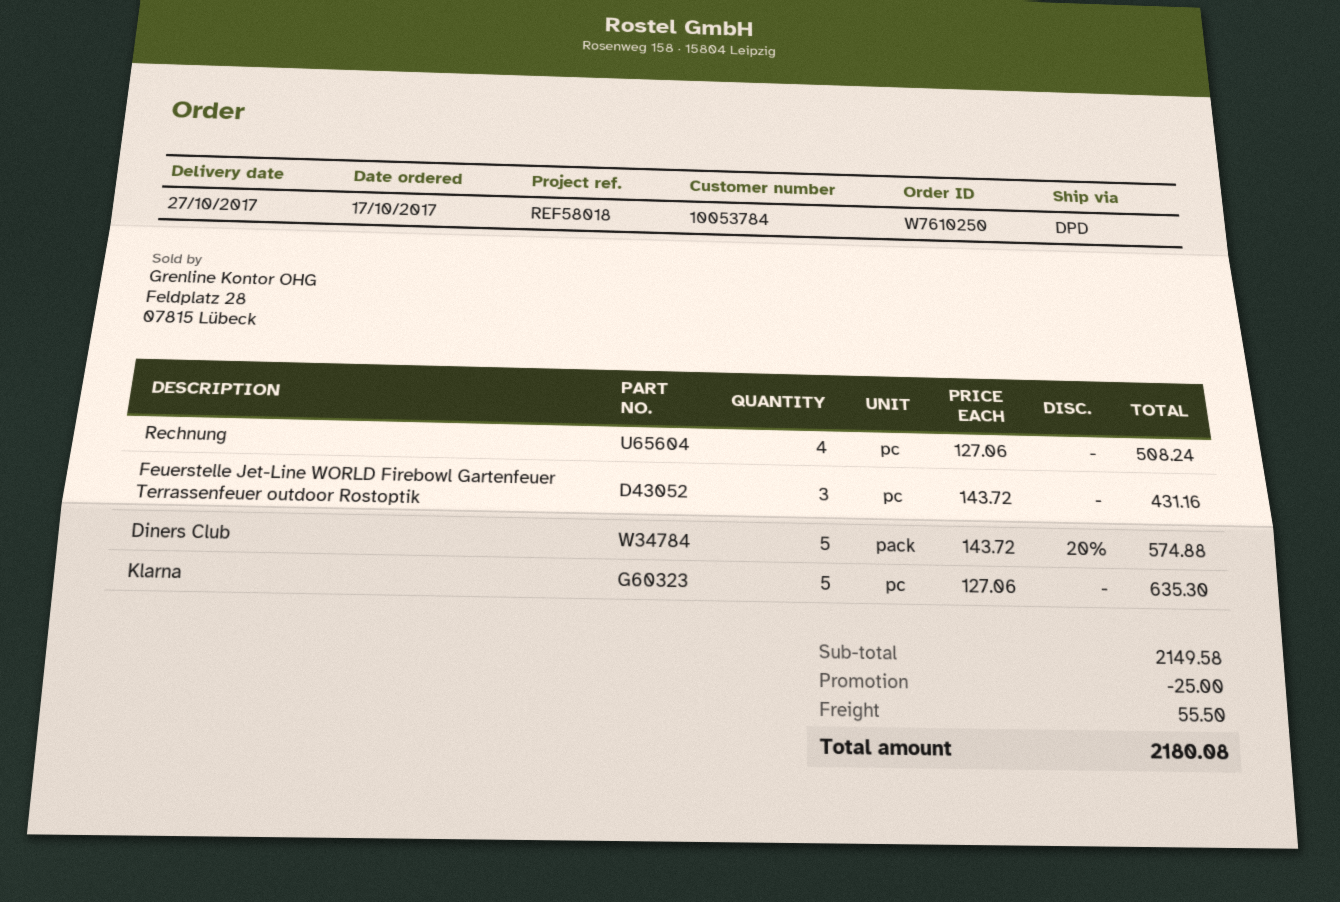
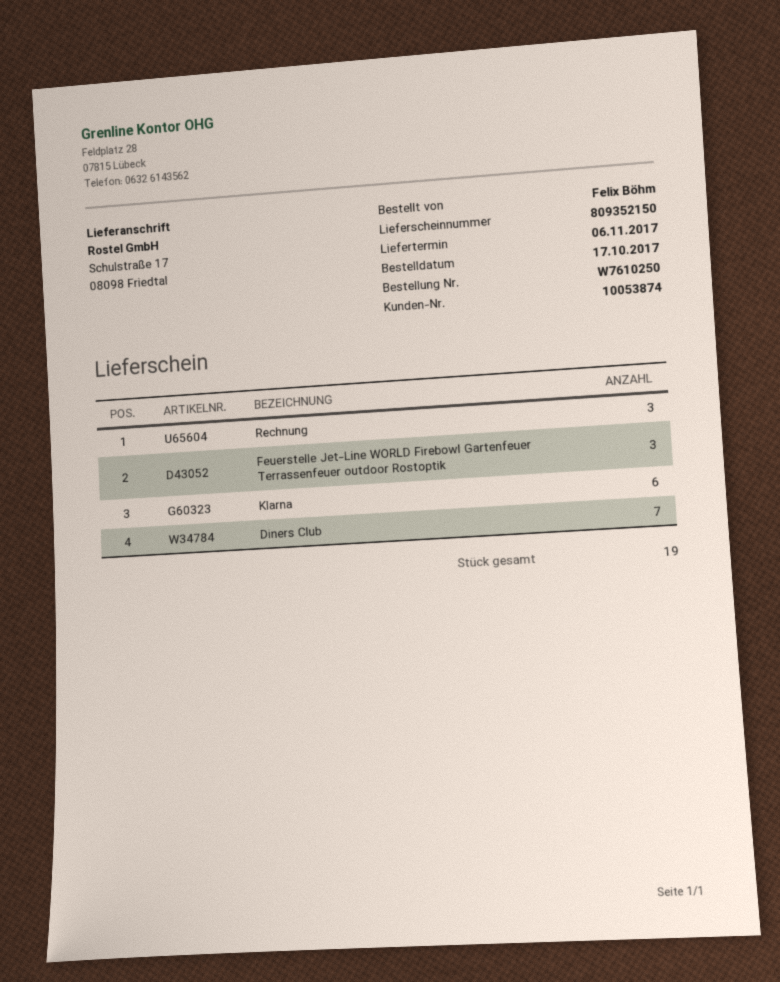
delivery date: 2017-10-27 -> 2017-11-06
customer number: 10053784 -> 10053874
Rechnung: 4 -> 3
Diners Club: 5 -> 7
Klarna: 5 -> 6

